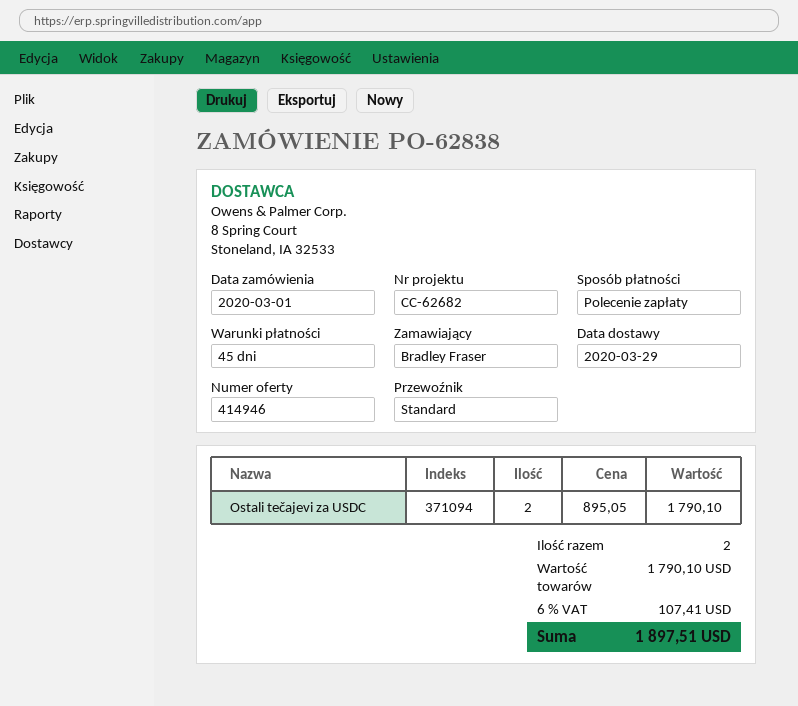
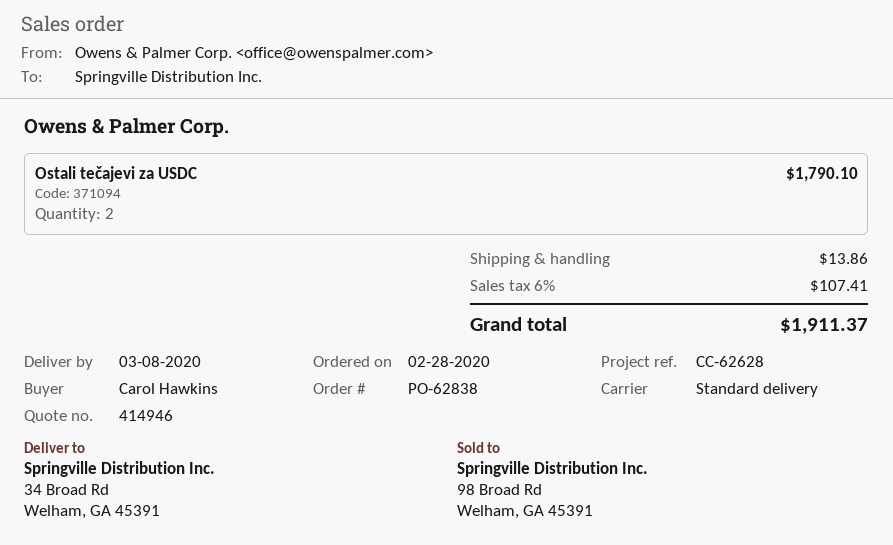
order date: 2020-03-01 -> 2020-02-28
delivery date: 2020-03-29 -> 2020-03-08
reference: CC-62682 -> CC-62628
ordered by: Bradley Fraser -> Carol Hawkins
shipping: none -> 13.86
total: 1897.51 -> 1911.37

